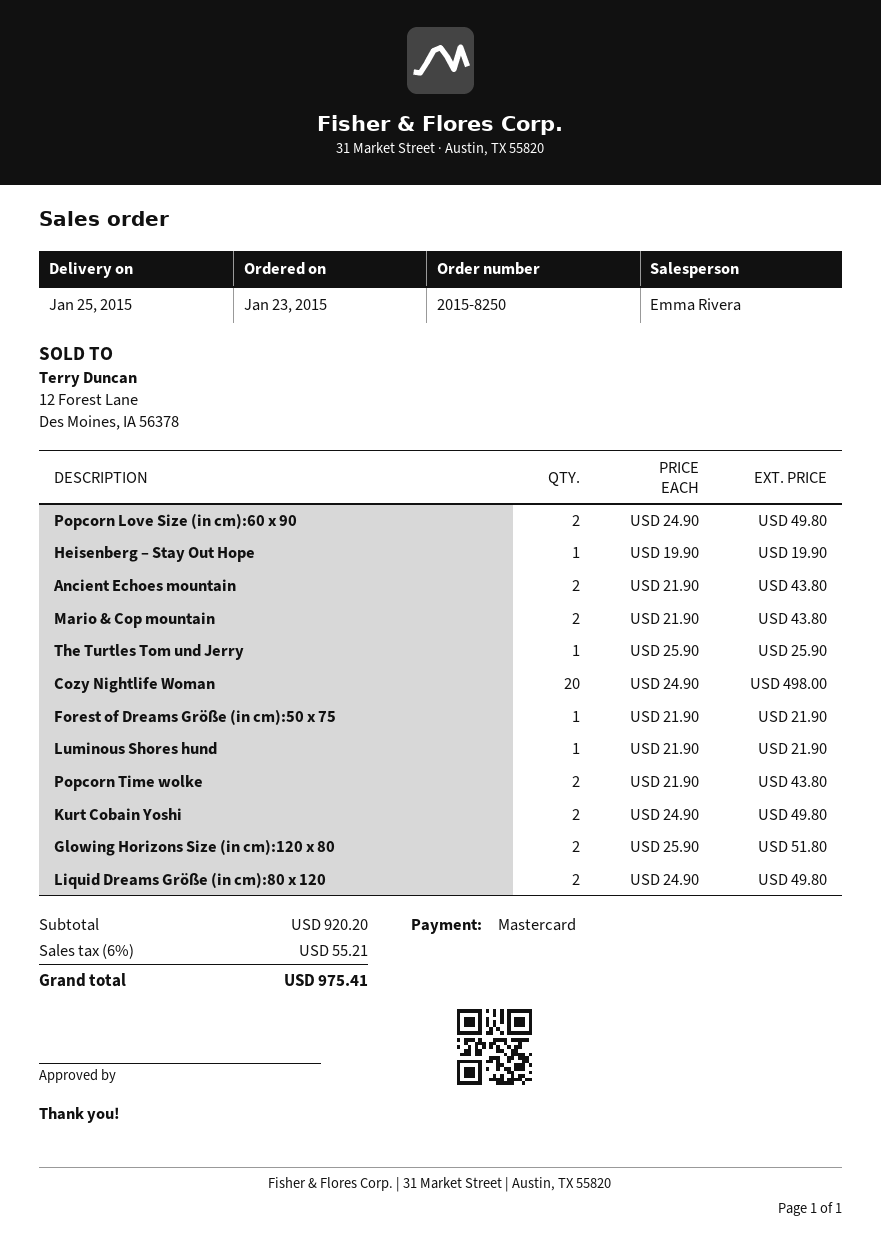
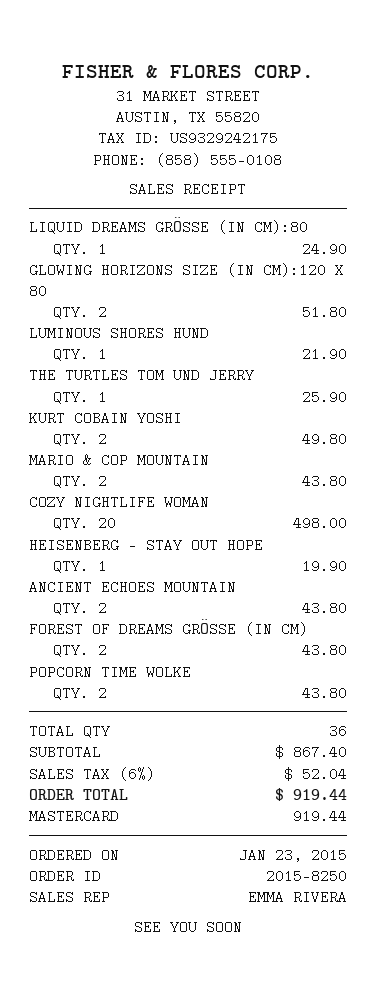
Popcorn Love Size (in cm):60 x 90: 2 for 49.80 -> none
Forest of Dreams Größe (in cm):50 x 75: 1 for 21.90 -> 2 for 43.80
Liquid Dreams Größe (in cm):80 x 120: 2 for 49.80 -> 1 for 24.90
subtotal: 920.20 -> 867.40
tax: 6% = 55.21 -> 6% = 52.04
total: 975.41 -> 919.44

